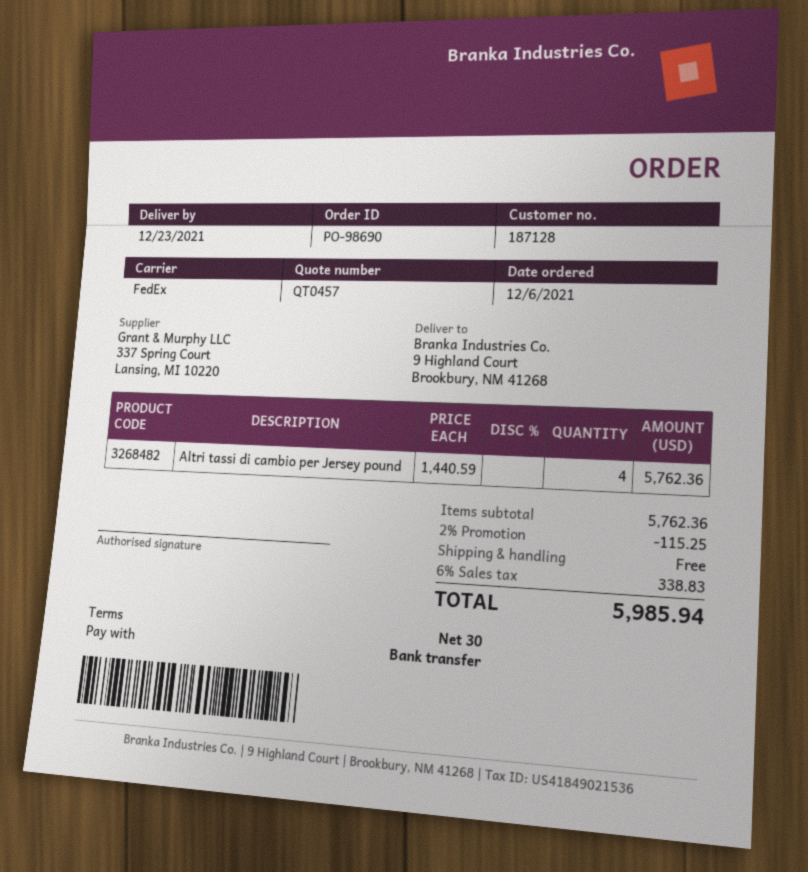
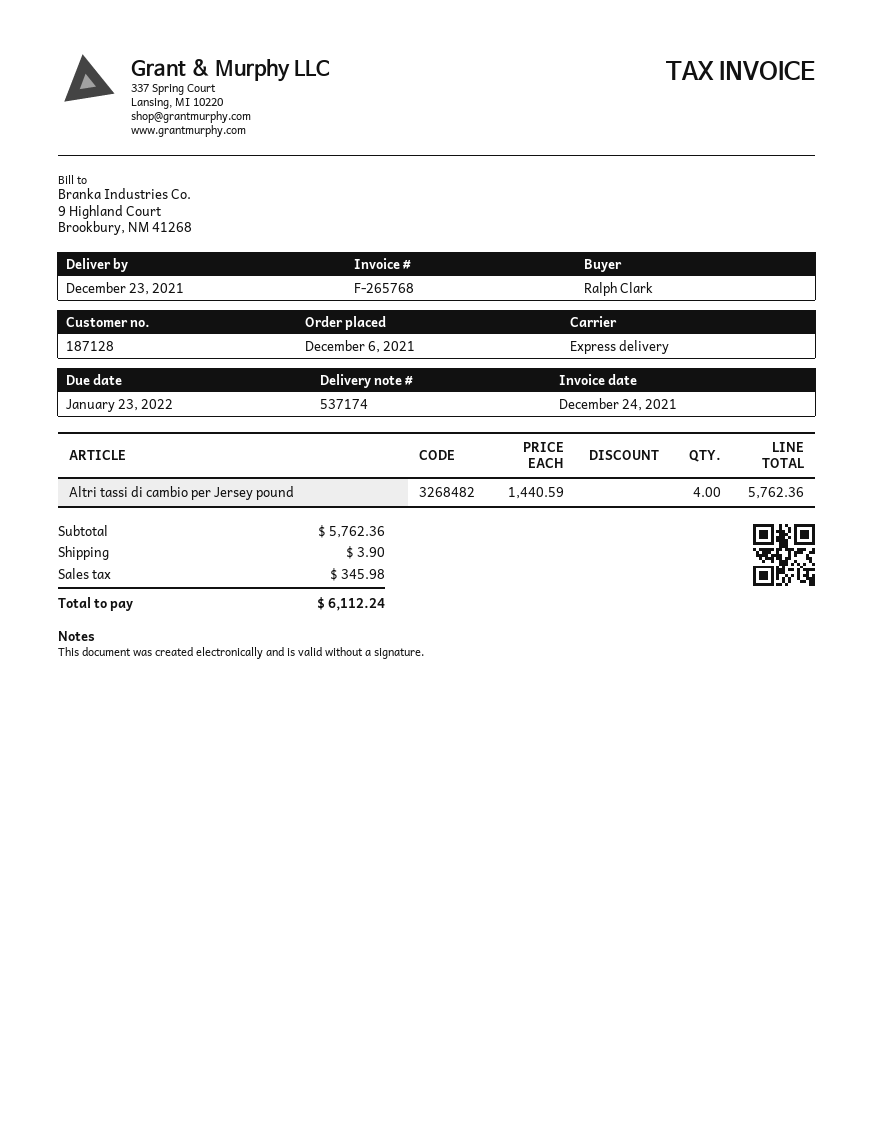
shipping method: FedEx -> express
discount: 2% = 115.25 -> none
shipping: 0.00 -> 3.90
tax: 338.83 -> 345.98
total: 5985.94 -> 6112.24

